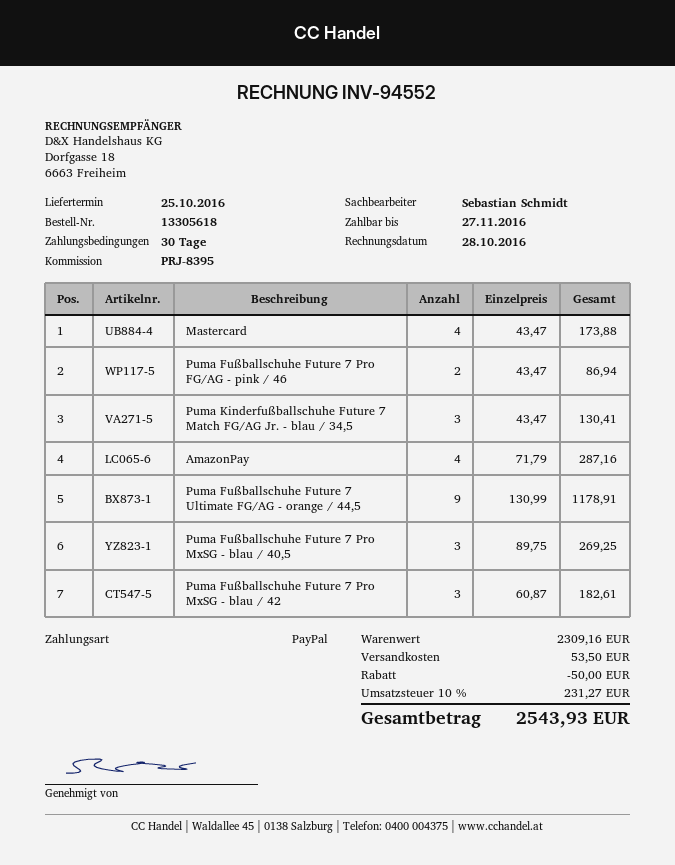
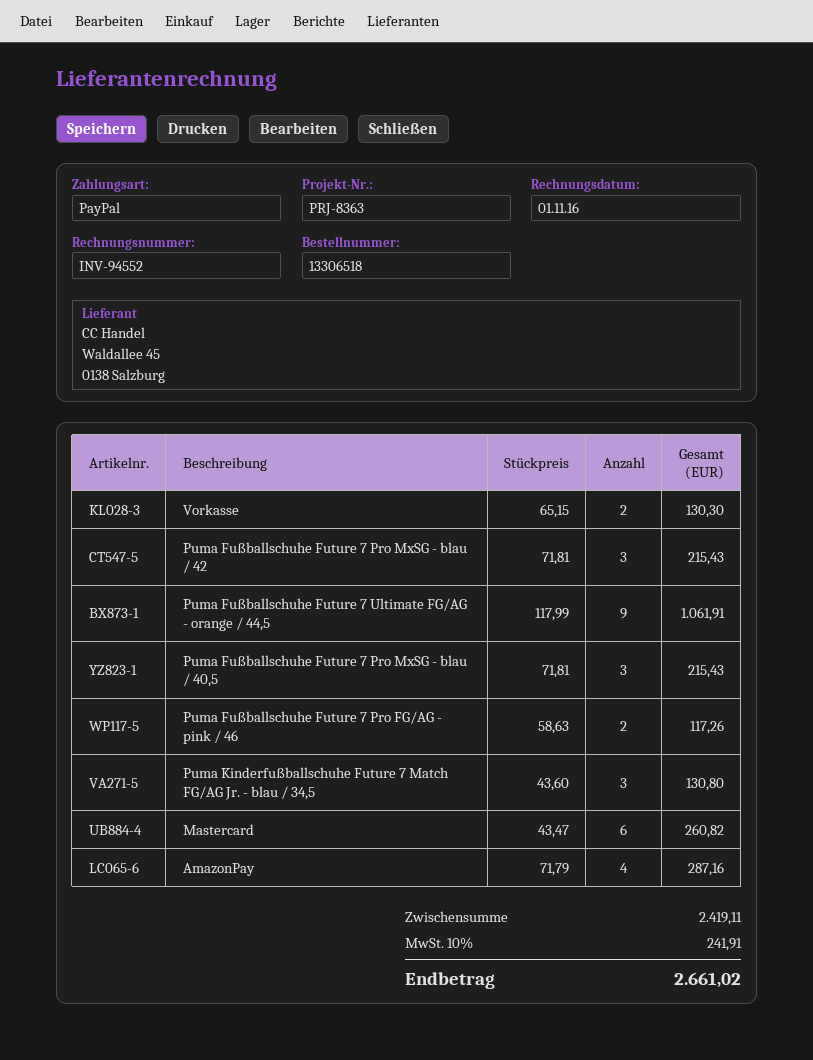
order number: 13305618 -> 13306518
invoice date: 2016-10-28 -> 2016-11-01
reference: PRJ-8395 -> PRJ-8363
Mastercard: 4 x 43.47 = 173.88 -> 6 x 43.47 = 260.82
Puma Fußballschuhe Future 7 Pro FG/AG - pink / 46: 2 x 43.47 = 86.94 -> 2 x 58.63 = 117.26
Puma Kinderfußballschuhe Future 7 Match FG/AG Jr. - blau / 34,5: 3 x 43.47 = 130.41 -> 3 x 43.60 = 130.80
Puma Fußballschuhe Future 7 Ultimate FG/AG - orange / 44,5: 9 x 130.99 = 1178.91 -> 9 x 117.99 = 1061.91
Puma Fußballschuhe Future 7 Pro MxSG - blau / 40,5: 3 x 89.75 = 269.25 -> 3 x 71.81 = 215.43
Puma Fußballschuhe Future 7 Pro MxSG - blau / 42: 3 x 60.87 = 182.61 -> 3 x 71.81 = 215.43
Vorkasse: none -> 2 x 65.15 = 130.30
subtotal: 2309.16 -> 2419.11
discount: 50.00 -> none
shipping: 53.50 -> none
tax: 10% = 231.27 -> 10% = 241.91
total: 2543.93 -> 2661.02

